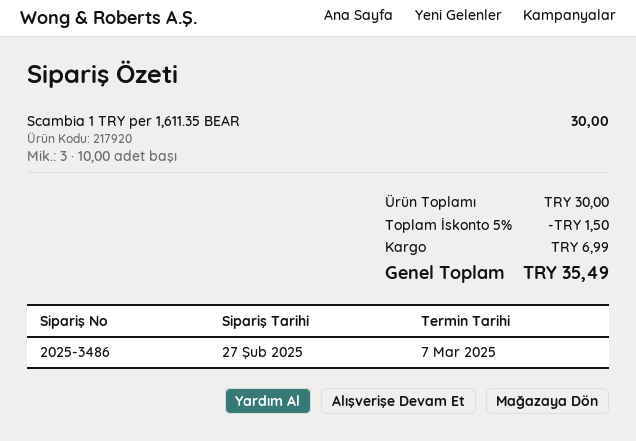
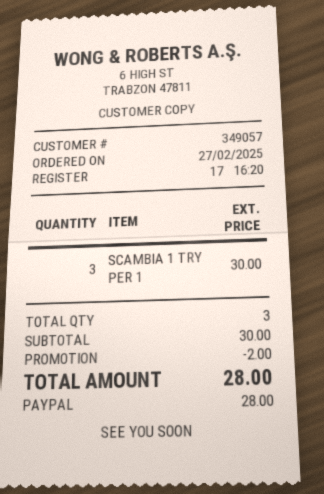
discount: 1.50 -> 2.00
shipping: 6.99 -> none
total: 35.49 -> 28.00

